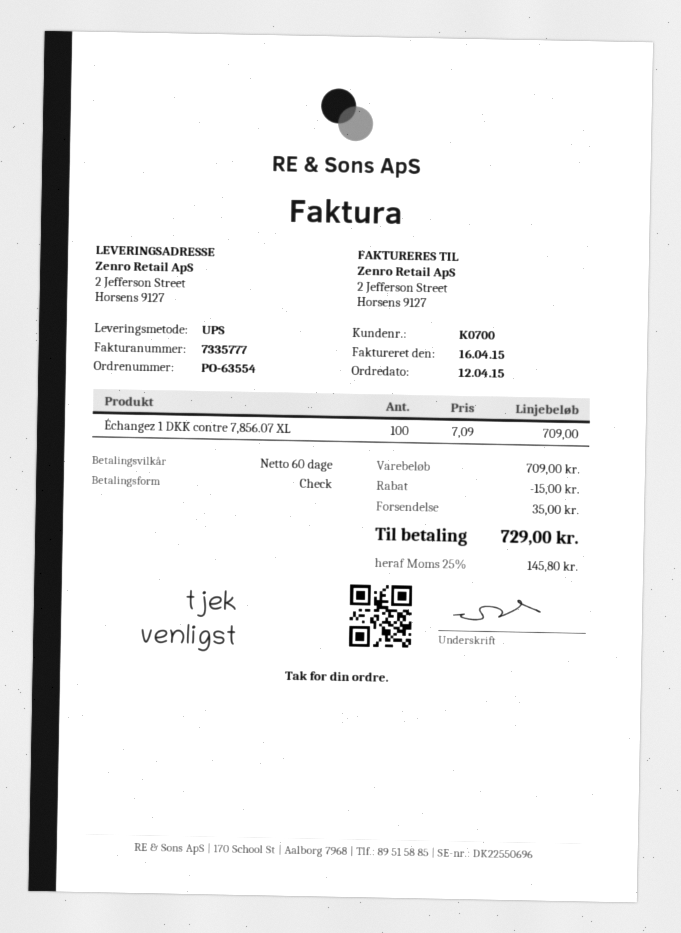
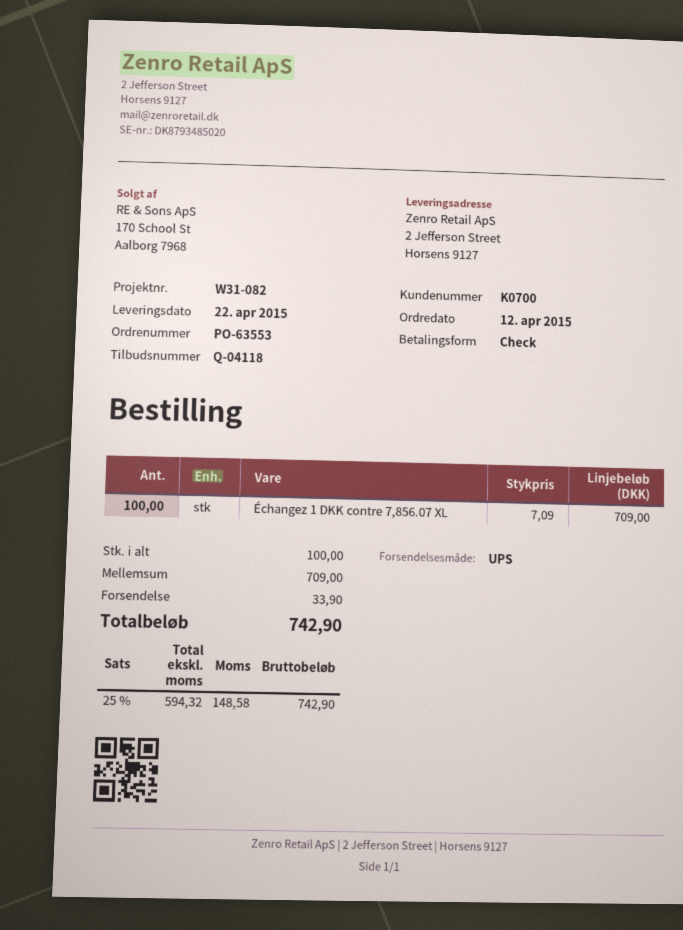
order number: PO-63554 -> PO-63553
discount: 15.00 -> none
shipping: 35.00 -> 33.90
tax: 25% = 145.80 -> 25% = 148.58
total: 729.00 -> 742.90

